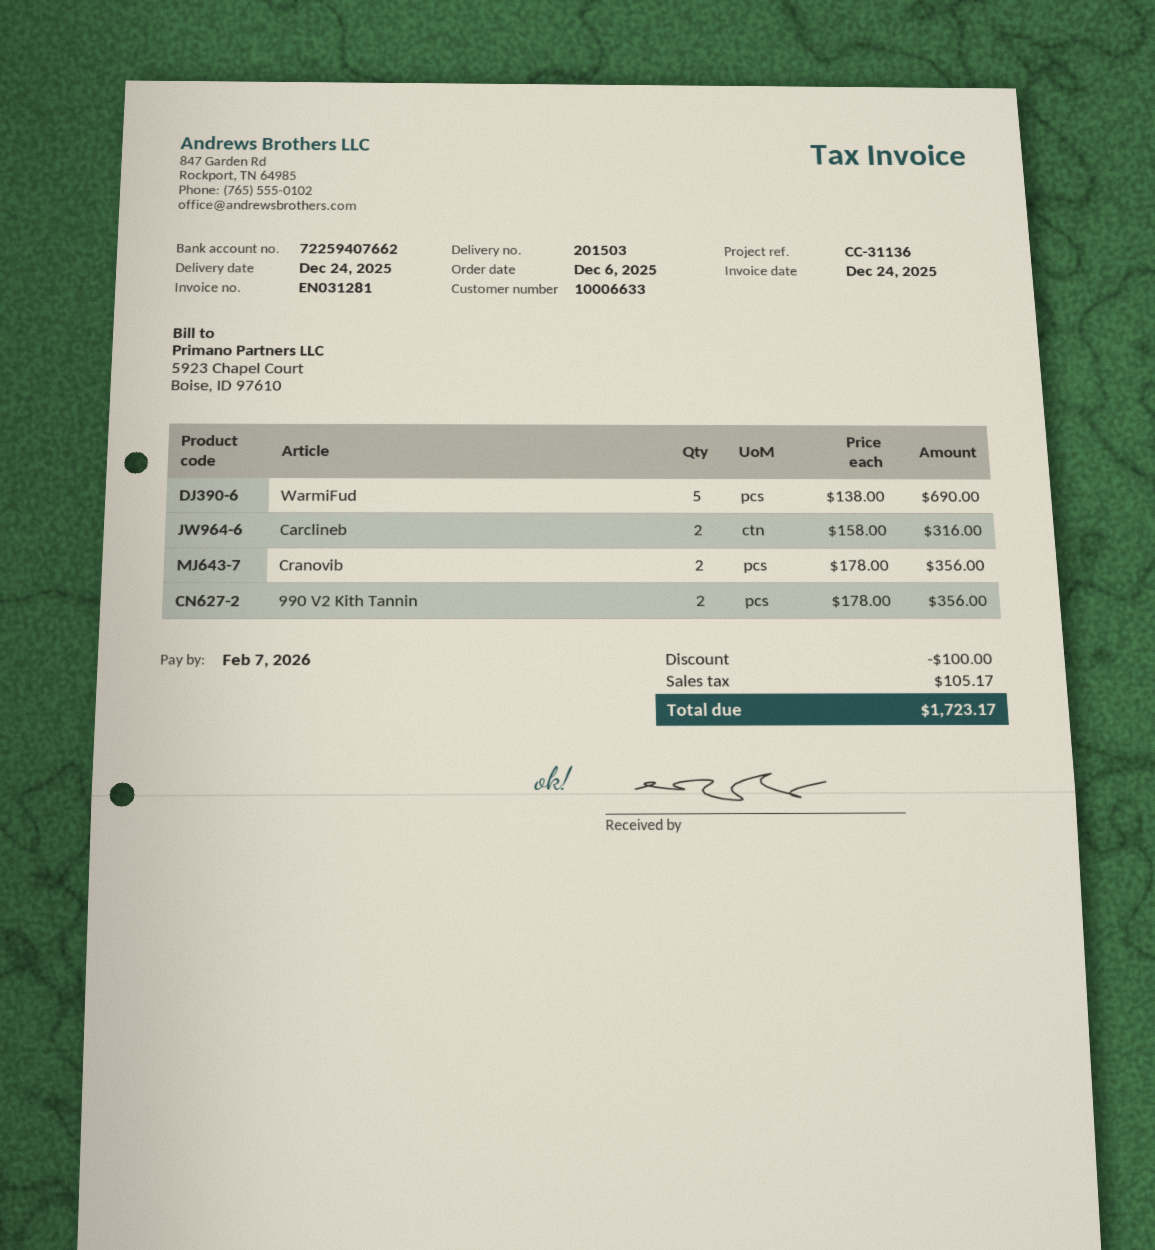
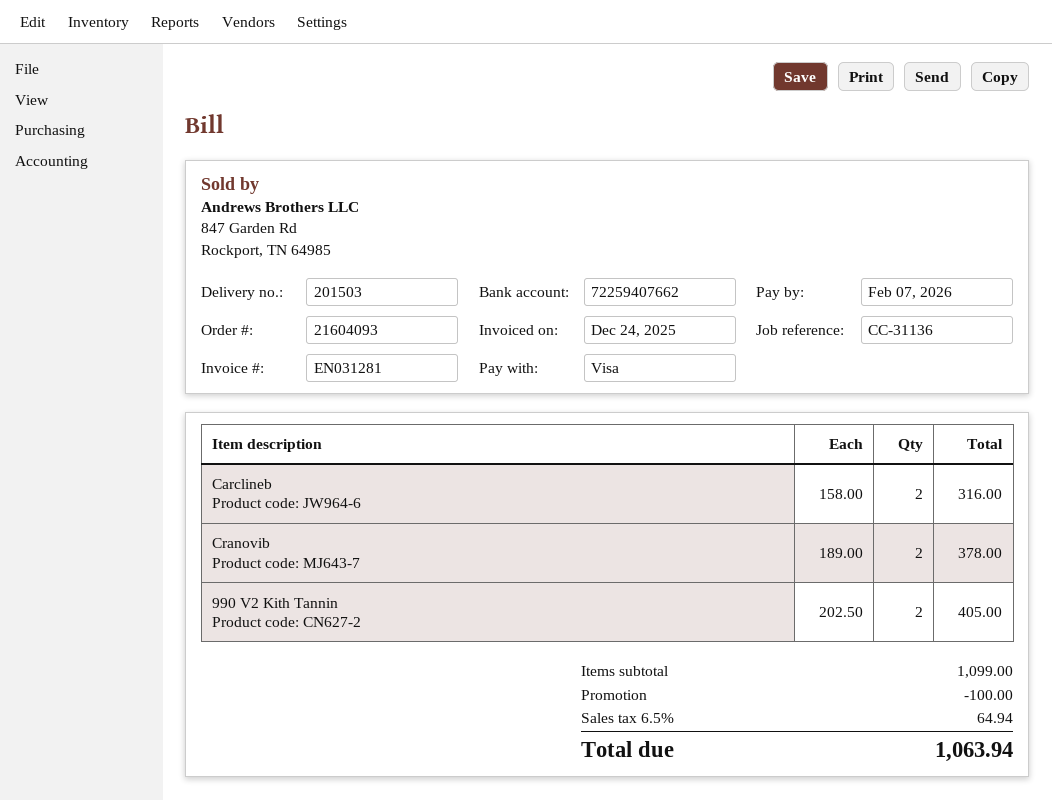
WarmiFud: 5 x 138.00 = 690.00 -> none
Cranovib: 2 x 178.00 = 356.00 -> 2 x 189.00 = 378.00
990 V2 Kith Tannin: 2 x 178.00 = 356.00 -> 2 x 202.50 = 405.00
tax: 105.17 -> 64.94
total: 1723.17 -> 1063.94

